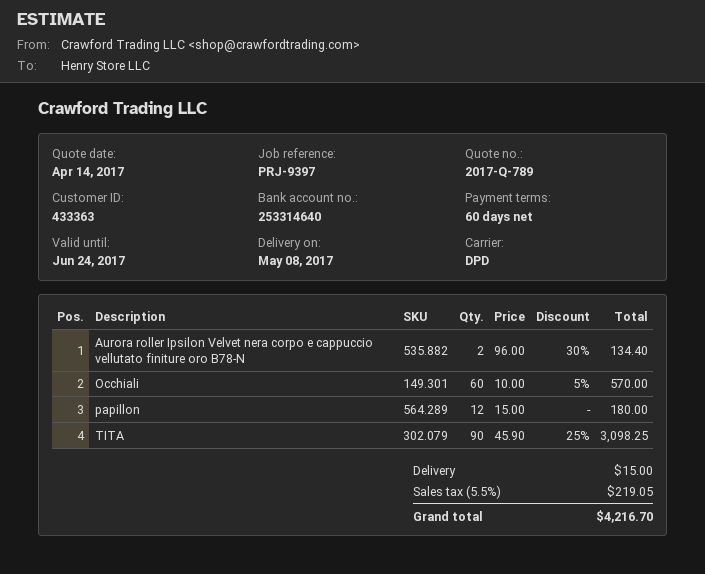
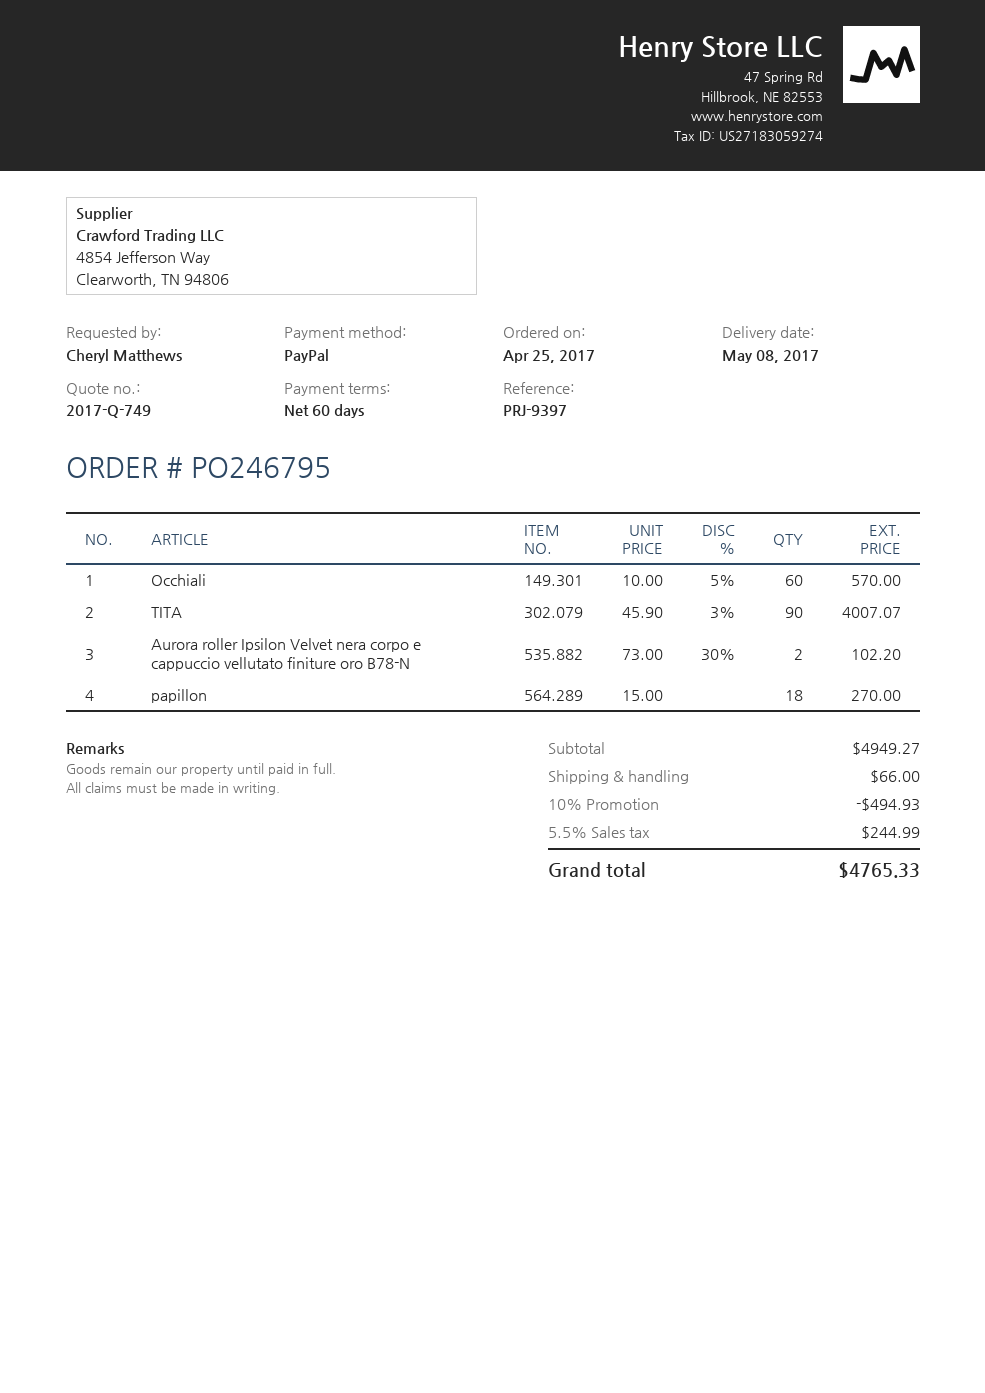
quote number: 2017-Q-789 -> 2017-Q-749
Aurora roller Ipsilon Velvet nera corpo e cappuccio vellutato finiture oro B78-N: 2 x 96.00 - 30% = 134.40 -> 2 x 73.00 - 30% = 102.20
papillon: 12 x 15.00 = 180.00 -> 18 x 15.00 = 270.00
TITA: 90 x 45.90 - 25% = 3098.25 -> 90 x 45.90 - 3% = 4007.07
discount: none -> 10% = 494.93
shipping: 15.00 -> 66.00
tax: 5.5% = 219.05 -> 5.5% = 244.99
total: 4216.70 -> 4765.33

